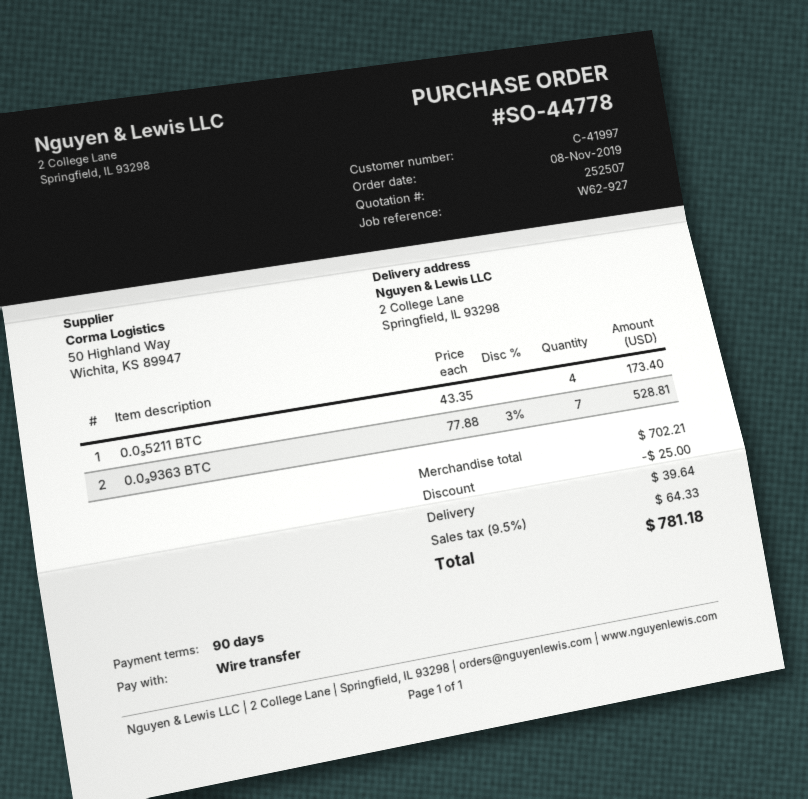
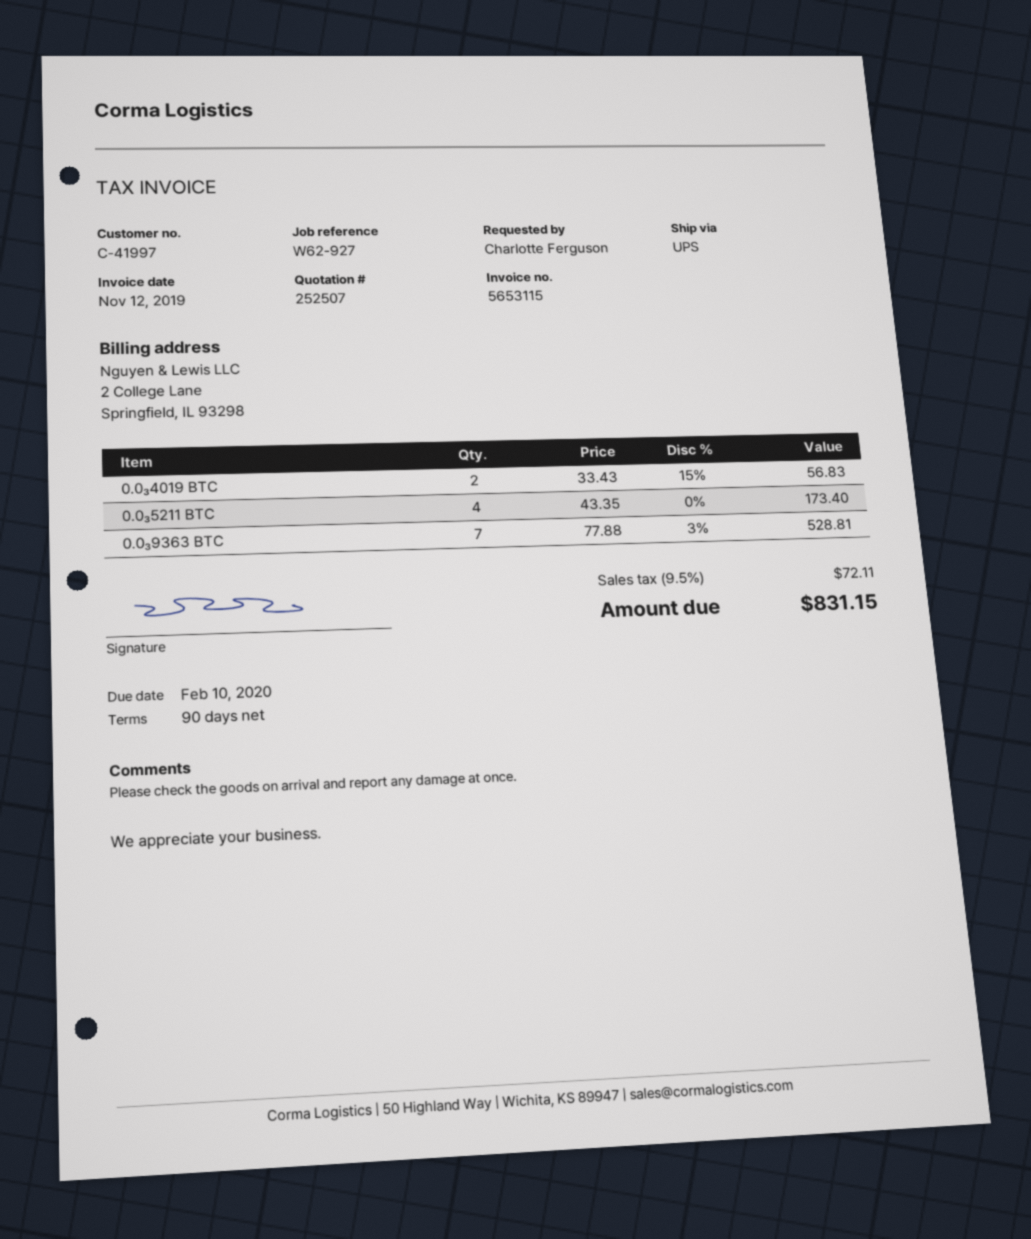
0.0₃4019 BTC: none -> 2 x 33.43 - 15% = 56.83
discount: 25.00 -> none
shipping: 39.64 -> none
tax: 9.5% = 64.33 -> 9.5% = 72.11
total: 781.18 -> 831.15

